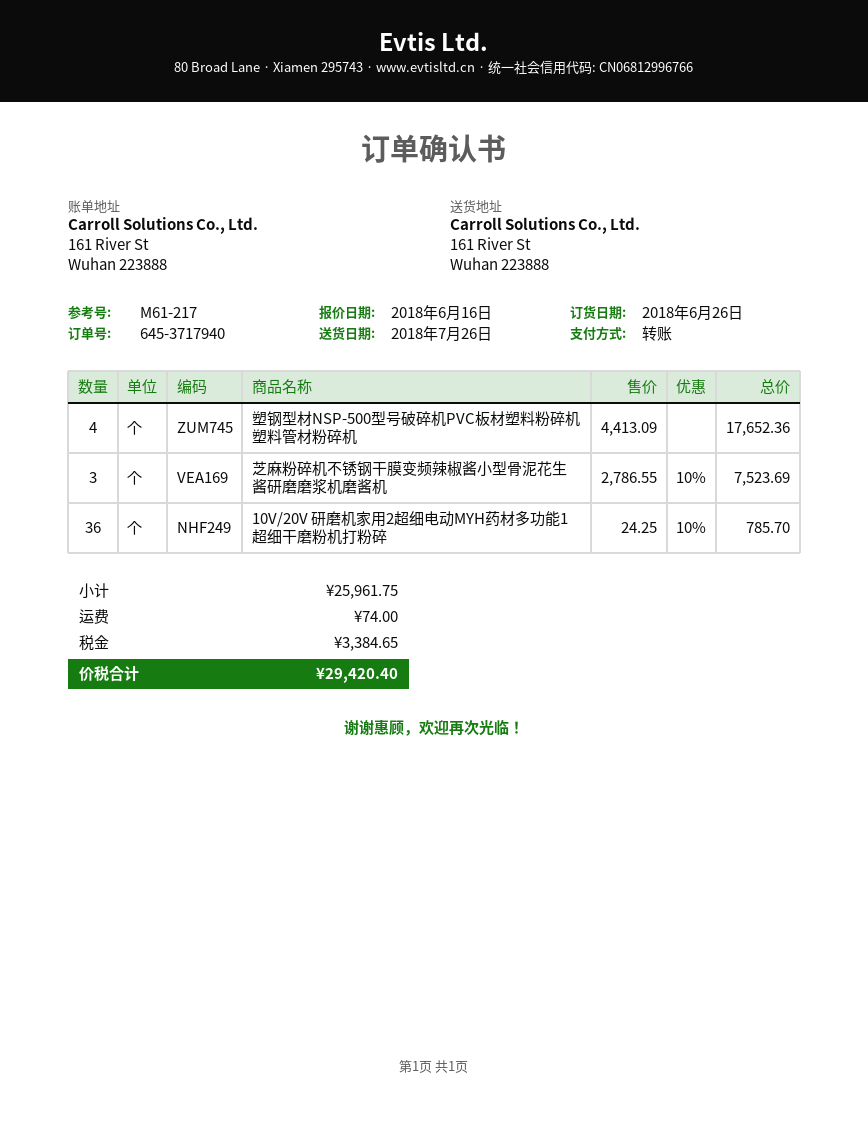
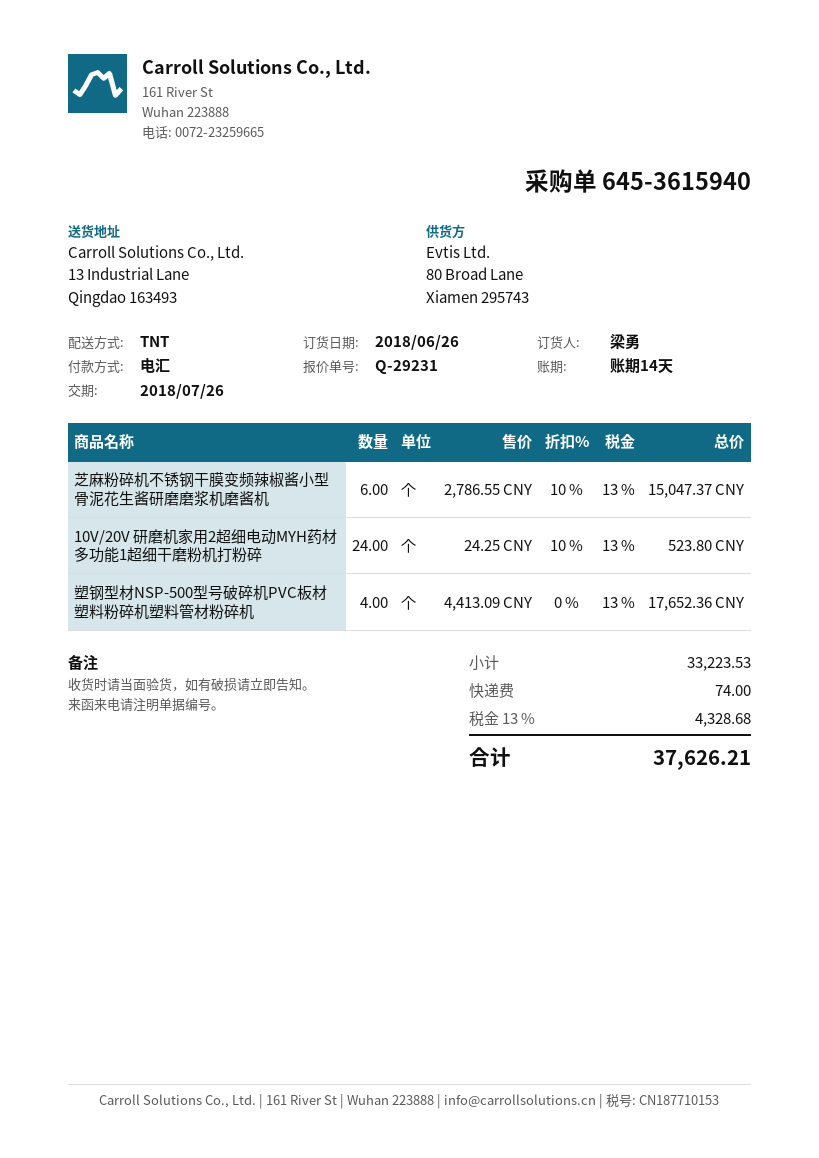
order number: 645-3717940 -> 645-3615940
ship to: 161 River St, Wuhan 223888 -> 13 Industrial Lane, Qingdao 163493
芝麻粉碎机不锈钢干膜变频辣椒酱小型骨泥花生酱研磨磨浆机磨酱机: 3 x 2786.55 - 10% = 7523.69 -> 6 x 2786.55 - 10% = 15047.37
10V/20V 研磨机家用2超细电动MYH药材多功能1超细干磨粉机打粉碎: 36 x 24.25 - 10% = 785.70 -> 24 x 24.25 - 10% = 523.80
subtotal: 25961.75 -> 33223.53
tax: 3384.65 -> 4328.68
total: 29420.40 -> 37626.21

